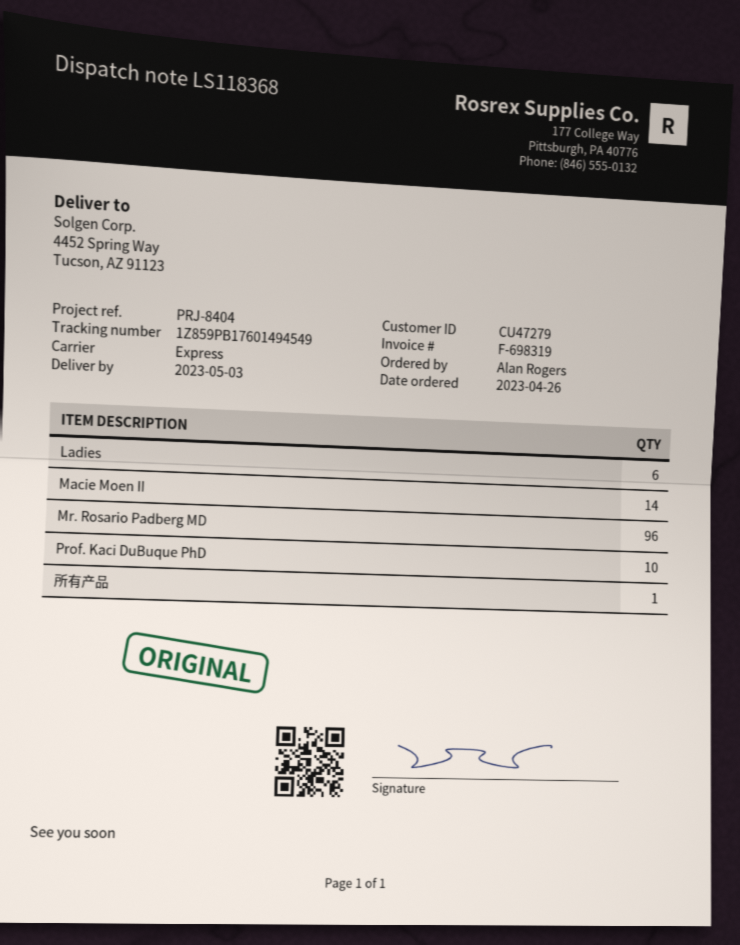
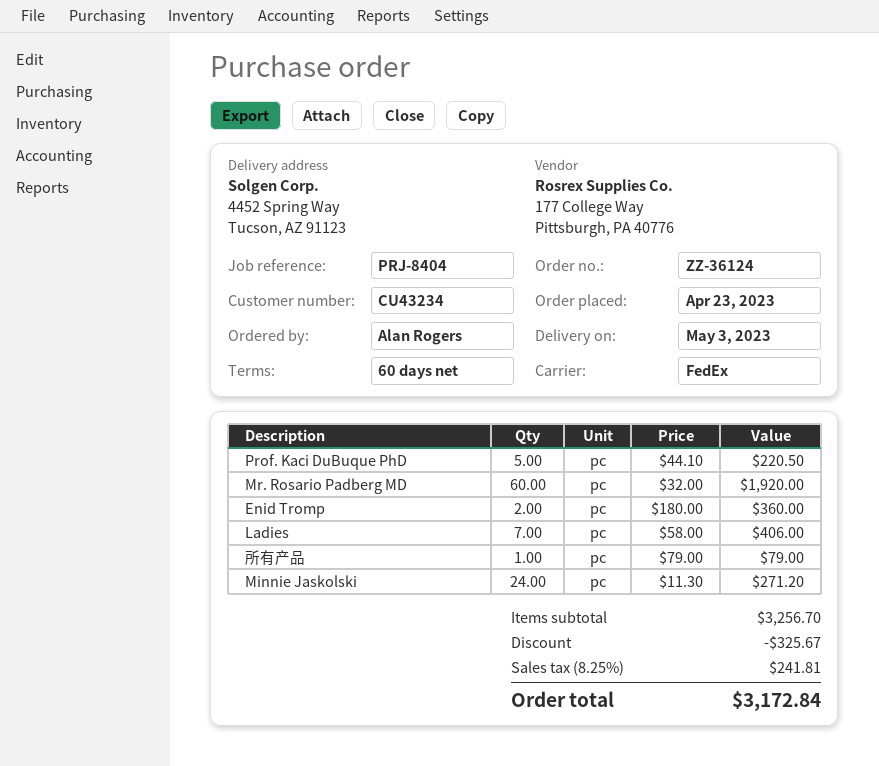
order date: 2023-04-26 -> 2023-04-23
customer number: CU47279 -> CU43234
shipping method: express -> FedEx
Ladies: 6 -> 7
Macie Moen II: 14 -> none
Mr. Rosario Padberg MD: 96 -> 60
Prof. Kaci DuBuque PhD: 10 -> 5
Enid Tromp: none -> 2
Minnie Jaskolski: none -> 24

